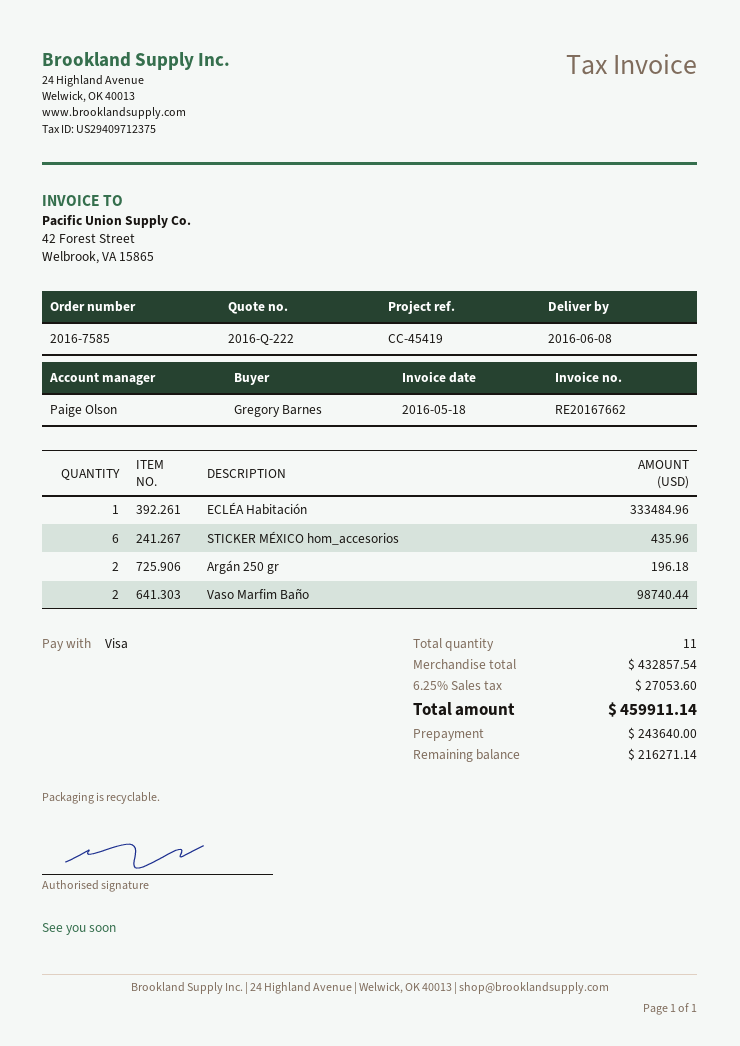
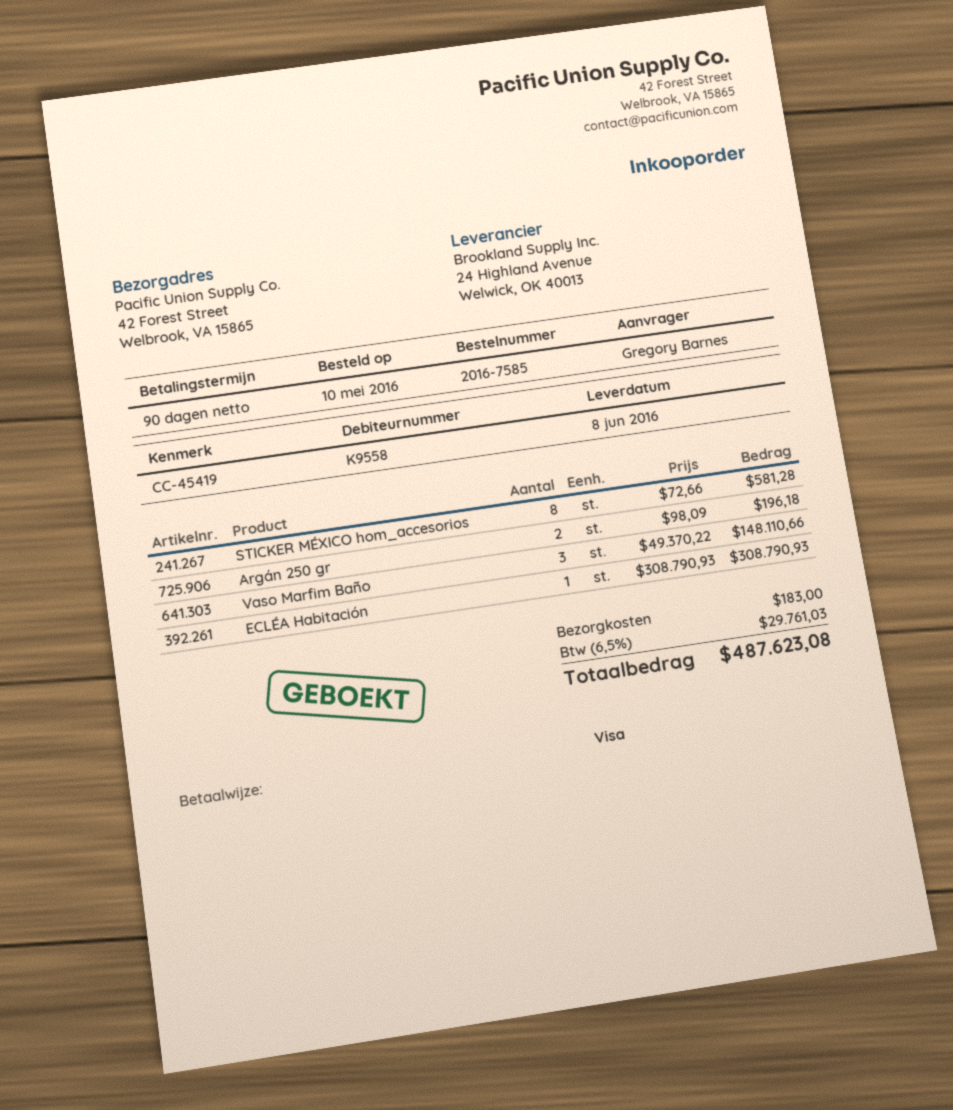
ECLÉA Habitación: 1 for 333484.96 -> 1 for 308790.93
STICKER MÉXICO hom_accesorios: 6 for 435.96 -> 8 for 581.28
Vaso Marfim Baño: 2 for 98740.44 -> 3 for 148110.66
shipping: none -> 183.00
tax: 6.25% = 27053.60 -> 6.5% = 29761.03
total: 459911.14 -> 487623.08

